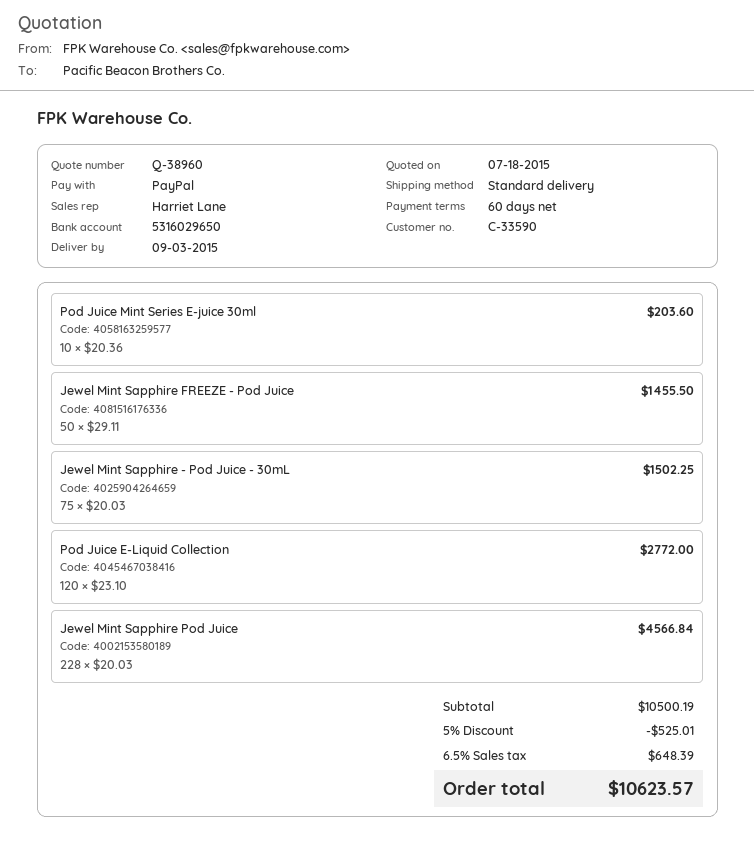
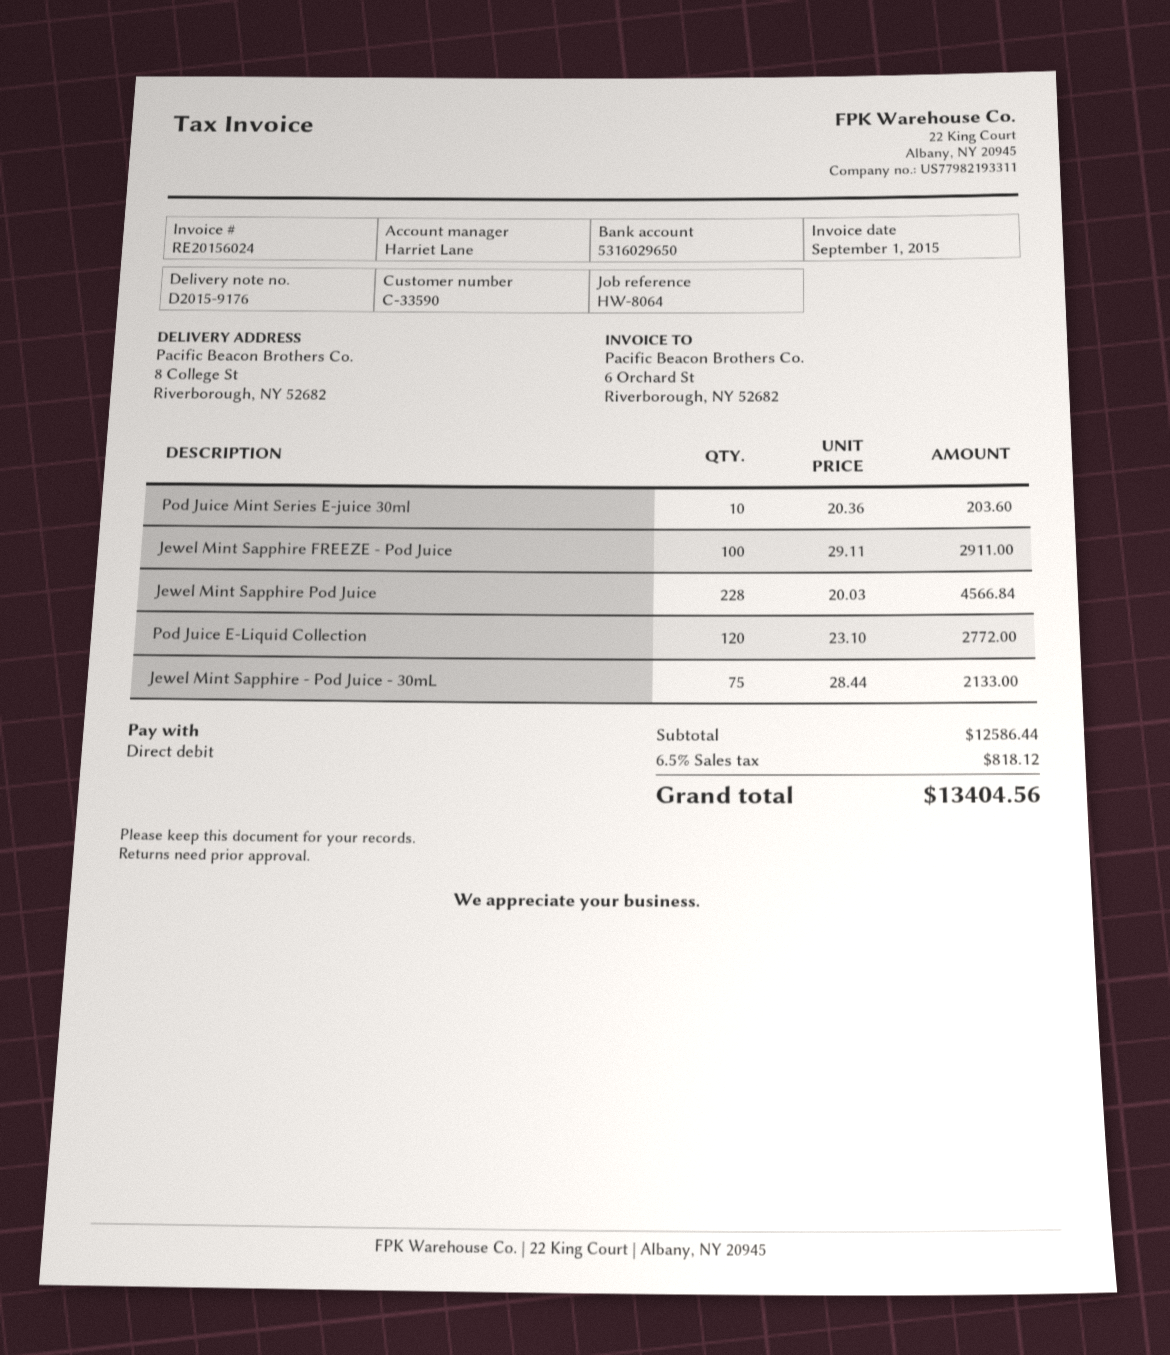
payment method: PayPal -> direct debit
Jewel Mint Sapphire FREEZE - Pod Juice: 50 x 29.11 = 1455.50 -> 100 x 29.11 = 2911.00
Jewel Mint Sapphire - Pod Juice - 30mL: 75 x 20.03 = 1502.25 -> 75 x 28.44 = 2133.00
subtotal: 10500.19 -> 12586.44
discount: 5% = 525.01 -> none
tax: 6.5% = 648.39 -> 6.5% = 818.12
total: 10623.57 -> 13404.56

